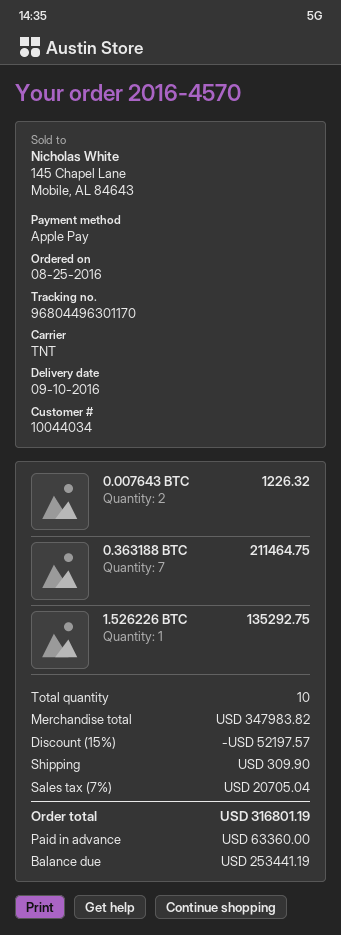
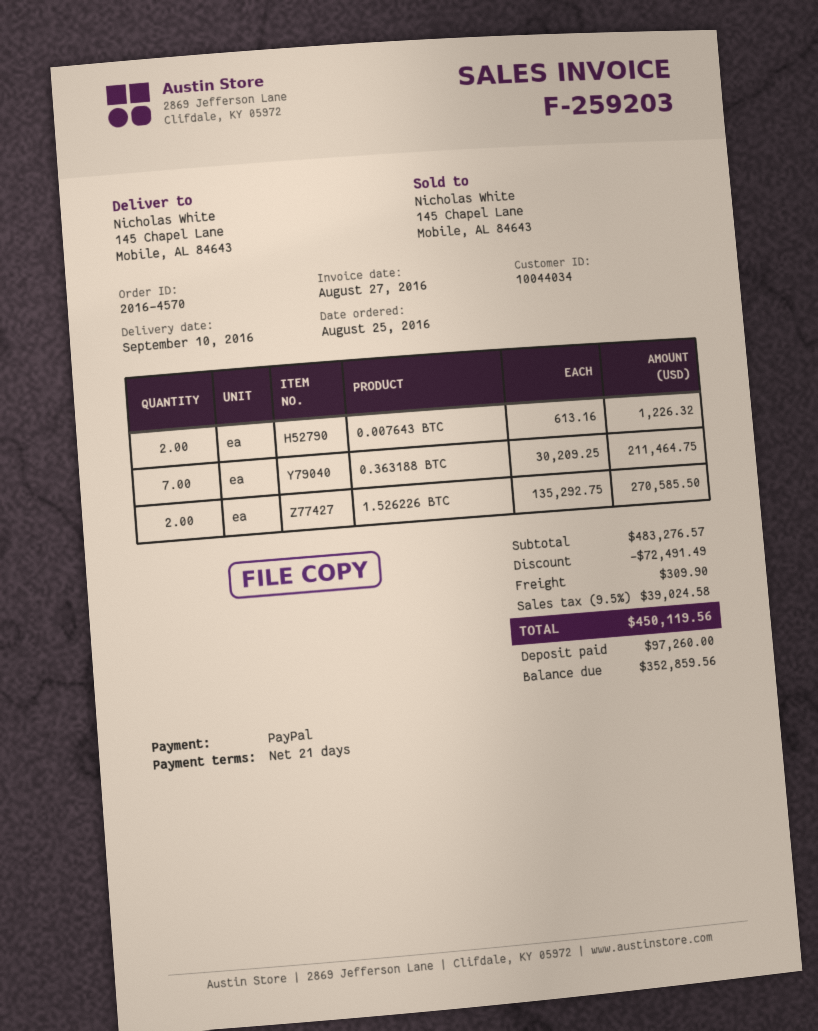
payment method: Apple Pay -> PayPal
1.526226 BTC: 1 for 135292.75 -> 2 for 270585.50
subtotal: 347983.82 -> 483276.57
discount: 52197.57 -> 72491.49
tax: 7% = 20705.04 -> 9.5% = 39024.58
total: 316801.19 -> 450119.56
deposit: 63360.00 -> 97260.00
balance: 253441.19 -> 352859.56

